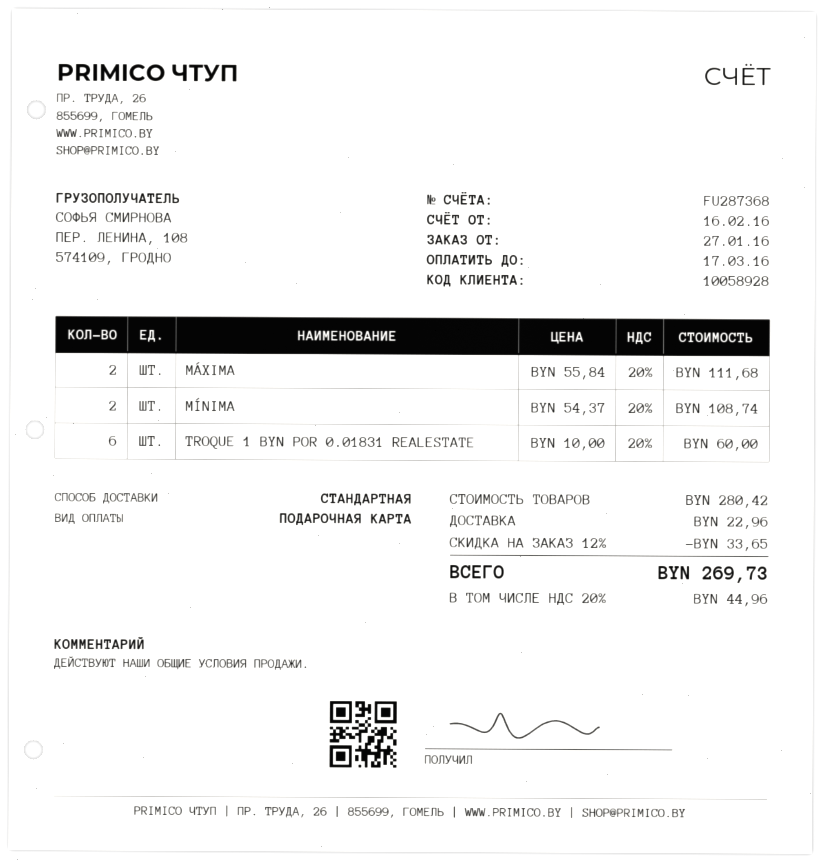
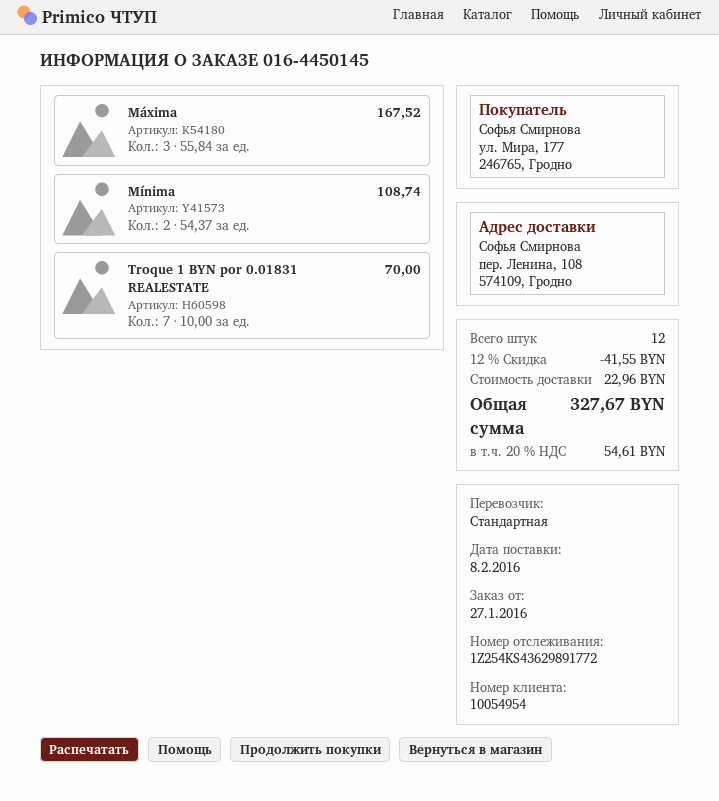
customer number: 10058928 -> 10054954
MÁXIMA: 2 x 55.84 = 111.68 -> 3 x 55.84 = 167.52
TROQUE 1 BYN POR 0.01831 REALESTATE: 6 x 10.00 = 60.00 -> 7 x 10.00 = 70.00
discount: 12% = 33.65 -> 12% = 41.55
tax: 20% = 44.96 -> 20% = 54.61
total: 269.73 -> 327.67

